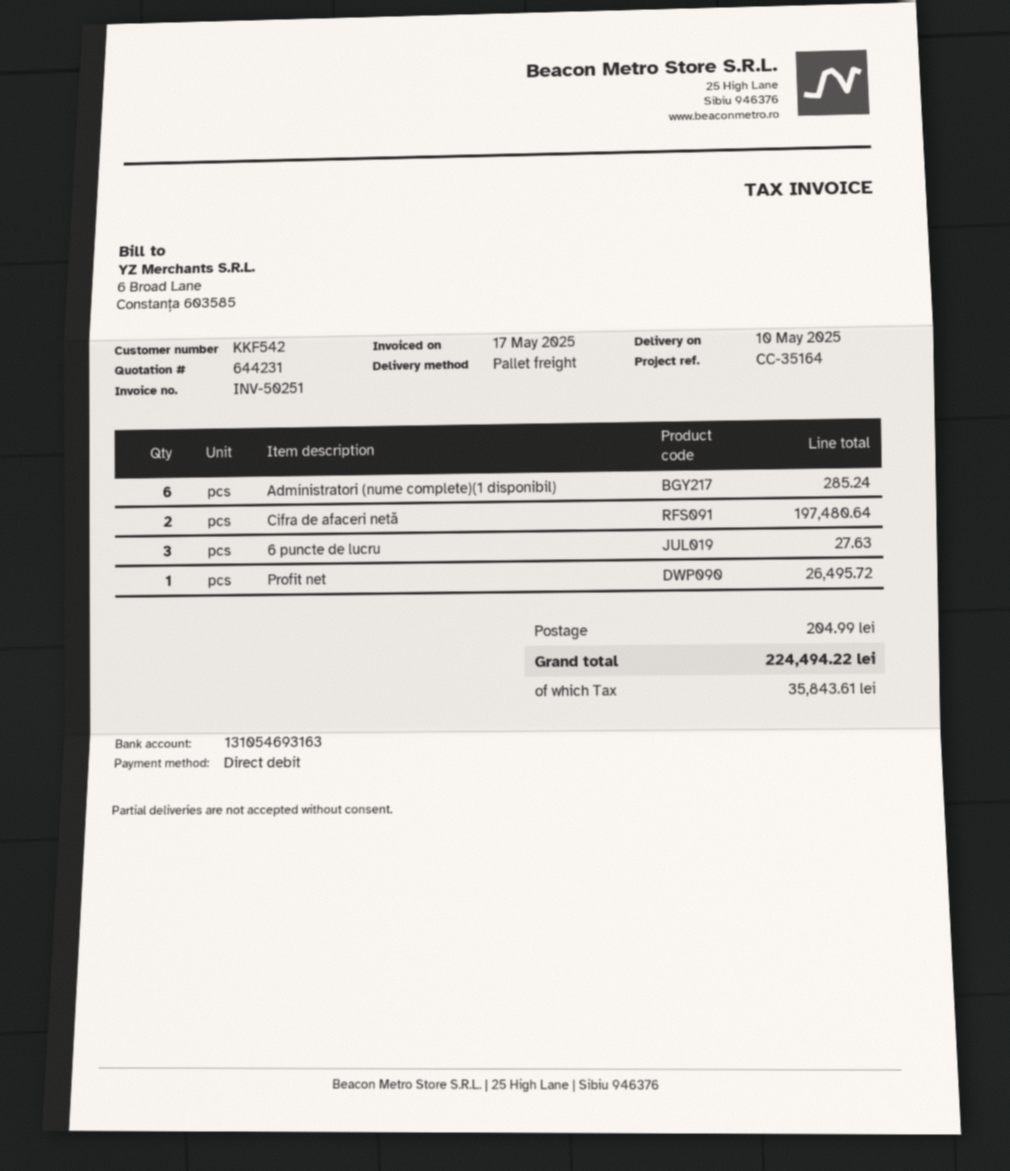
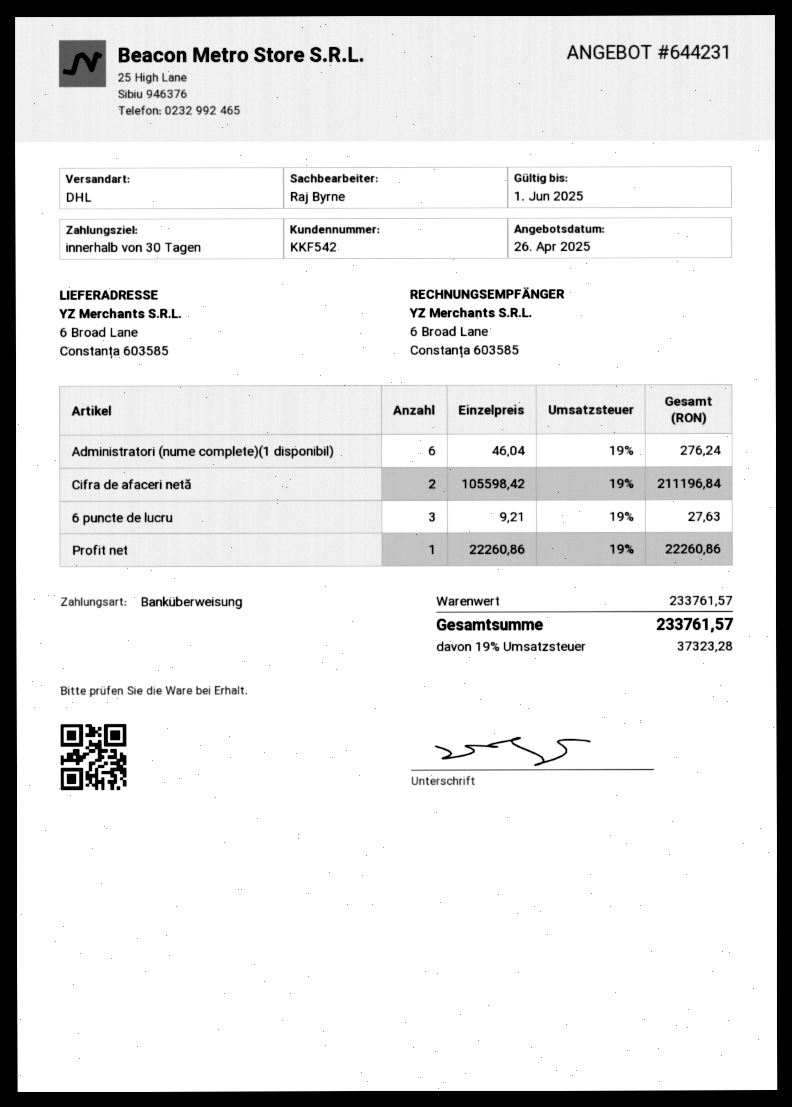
payment method: direct debit -> bank transfer
shipping method: pallet freight -> DHL
Administratori (nume complete)(1 disponibil): 6 for 285.24 -> 6 for 276.24
Cifra de afaceri netă: 2 for 197480.64 -> 2 for 211196.84
Profit net: 1 for 26495.72 -> 1 for 22260.86
shipping: 204.99 -> none
tax: 35843.61 -> 37323.28
total: 224494.22 -> 233761.57

